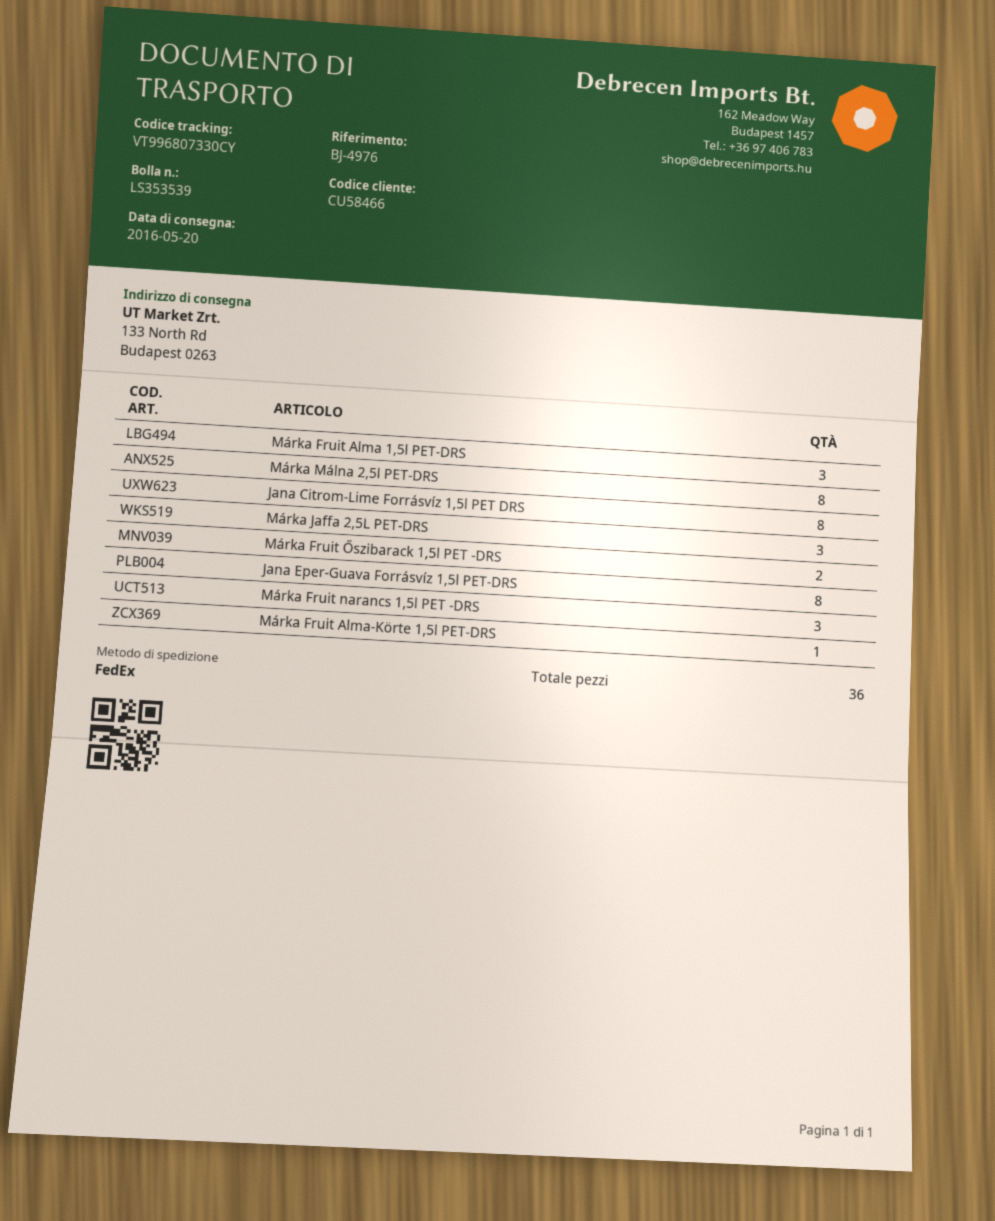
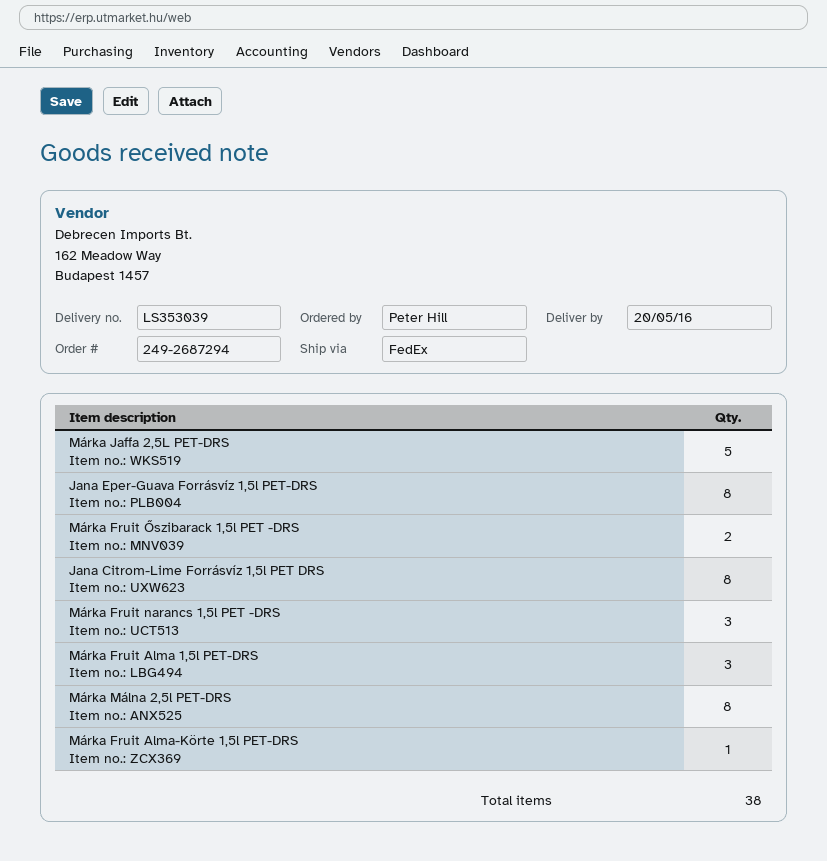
delivery note number: LS353539 -> LS353039
Márka Jaffa 2,5L PET-DRS: 3 -> 5
total quantity: 36 -> 38

